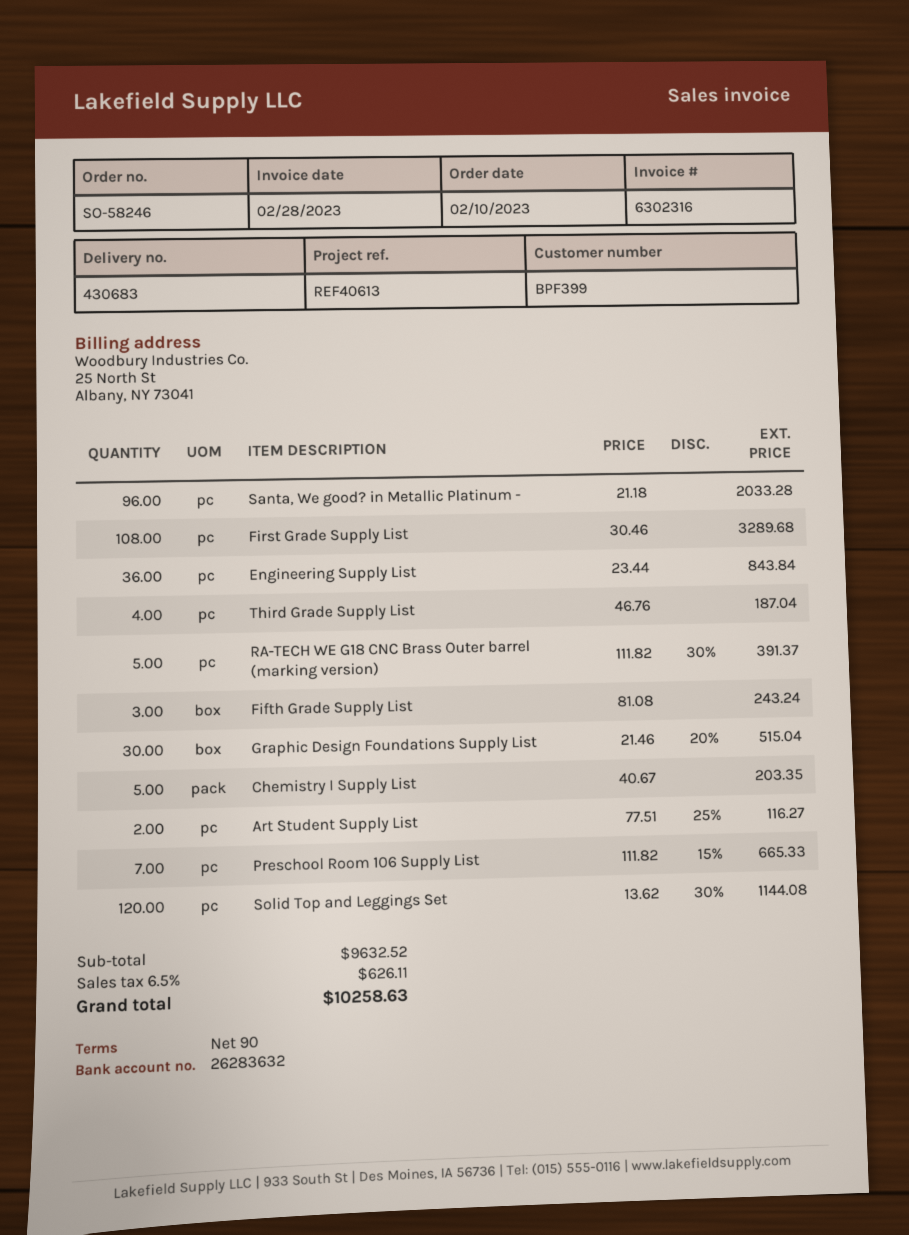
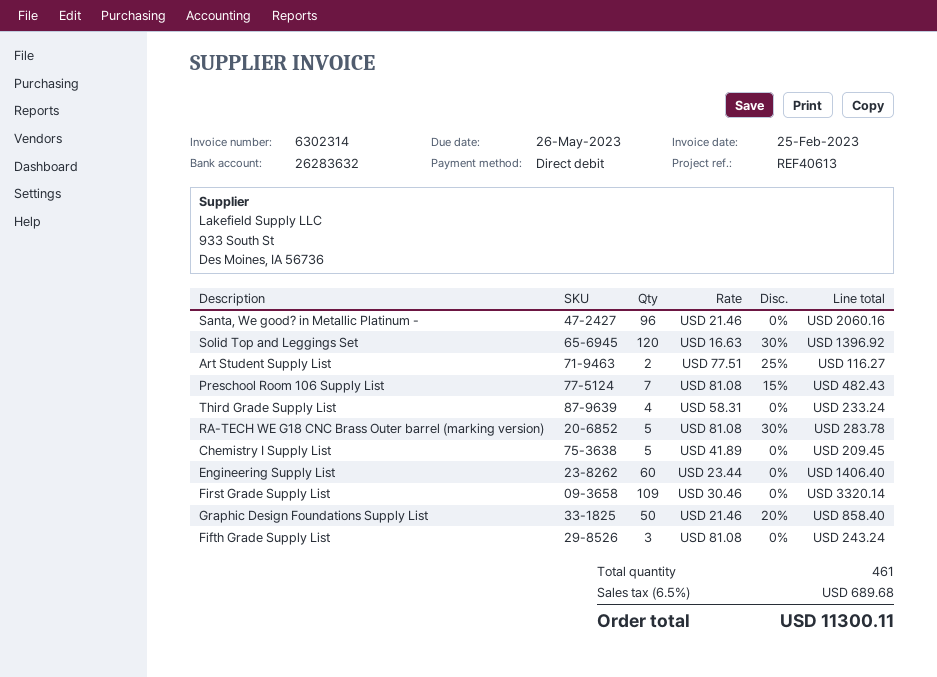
invoice number: 6302316 -> 6302314
invoice date: 2023-02-28 -> 2023-02-25
Santa, We good? in Metallic Platinum -: 96 x 21.18 = 2033.28 -> 96 x 21.46 = 2060.16
First Grade Supply List: 108 x 30.46 = 3289.68 -> 109 x 30.46 = 3320.14
Engineering Supply List: 36 x 23.44 = 843.84 -> 60 x 23.44 = 1406.40
Third Grade Supply List: 4 x 46.76 = 187.04 -> 4 x 58.31 = 233.24
RA-TECH WE G18 CNC Brass Outer barrel (marking version): 5 x 111.82 - 30% = 391.37 -> 5 x 81.08 - 30% = 283.78
Graphic Design Foundations Supply List: 30 x 21.46 - 20% = 515.04 -> 50 x 21.46 - 20% = 858.40
Chemistry I Supply List: 5 x 40.67 = 203.35 -> 5 x 41.89 = 209.45
Preschool Room 106 Supply List: 7 x 111.82 - 15% = 665.33 -> 7 x 81.08 - 15% = 482.43
Solid Top and Leggings Set: 120 x 13.62 - 30% = 1144.08 -> 120 x 16.63 - 30% = 1396.92
tax: 6.5% = 626.11 -> 6.5% = 689.68
total: 10258.63 -> 11300.11

